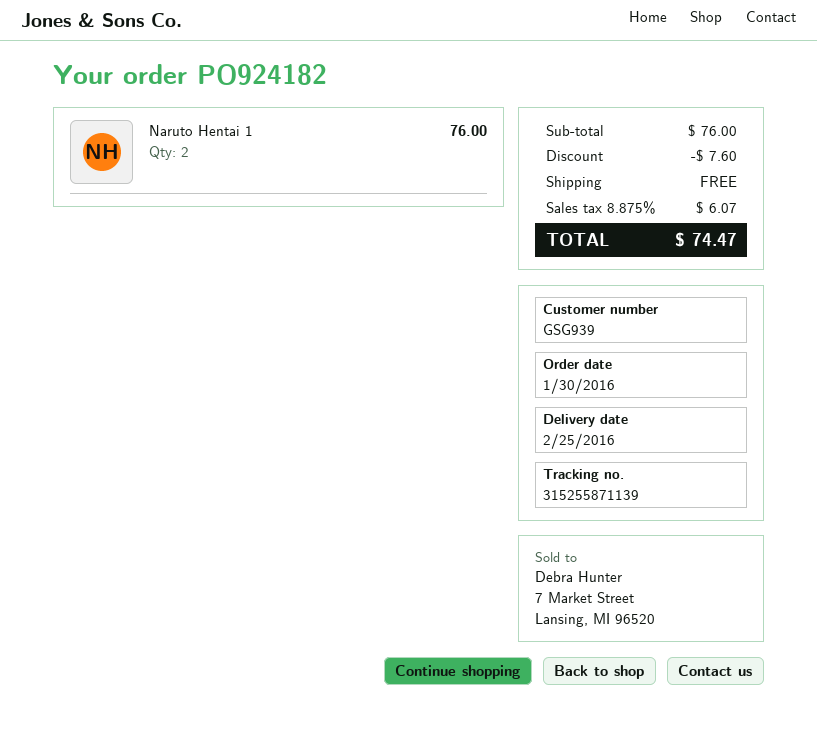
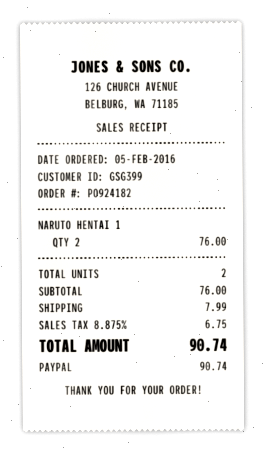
order date: 2016-01-30 -> 2016-02-05
customer number: GSG939 -> GSG399
discount: 7.60 -> none
shipping: 0.00 -> 7.99
tax: 8.875% = 6.07 -> 8.875% = 6.75
total: 74.47 -> 90.74

